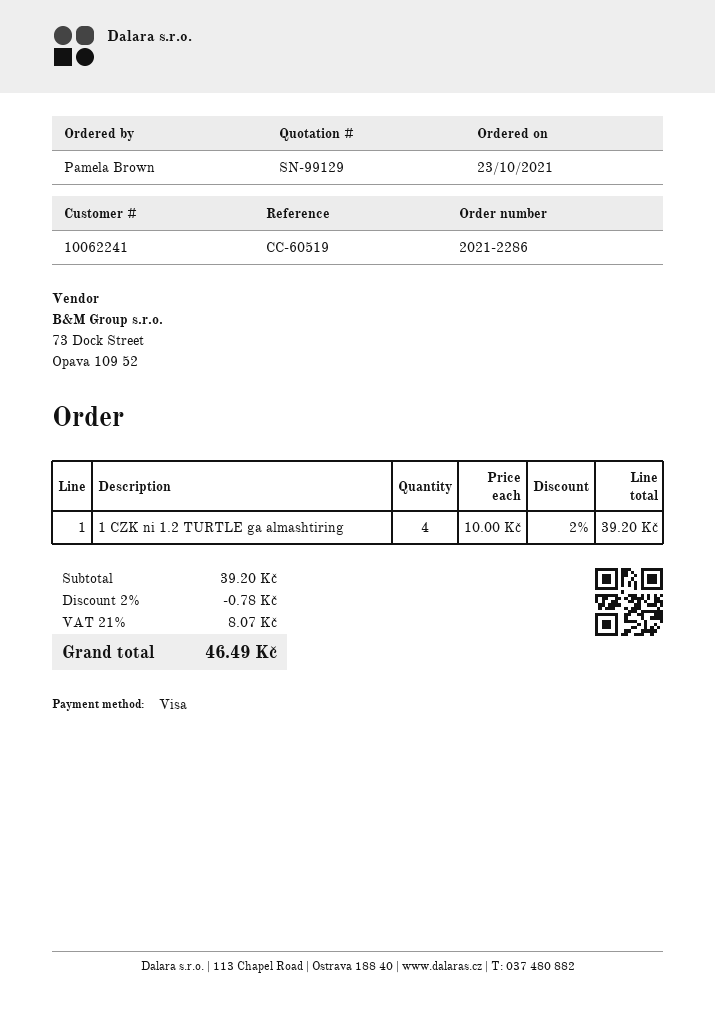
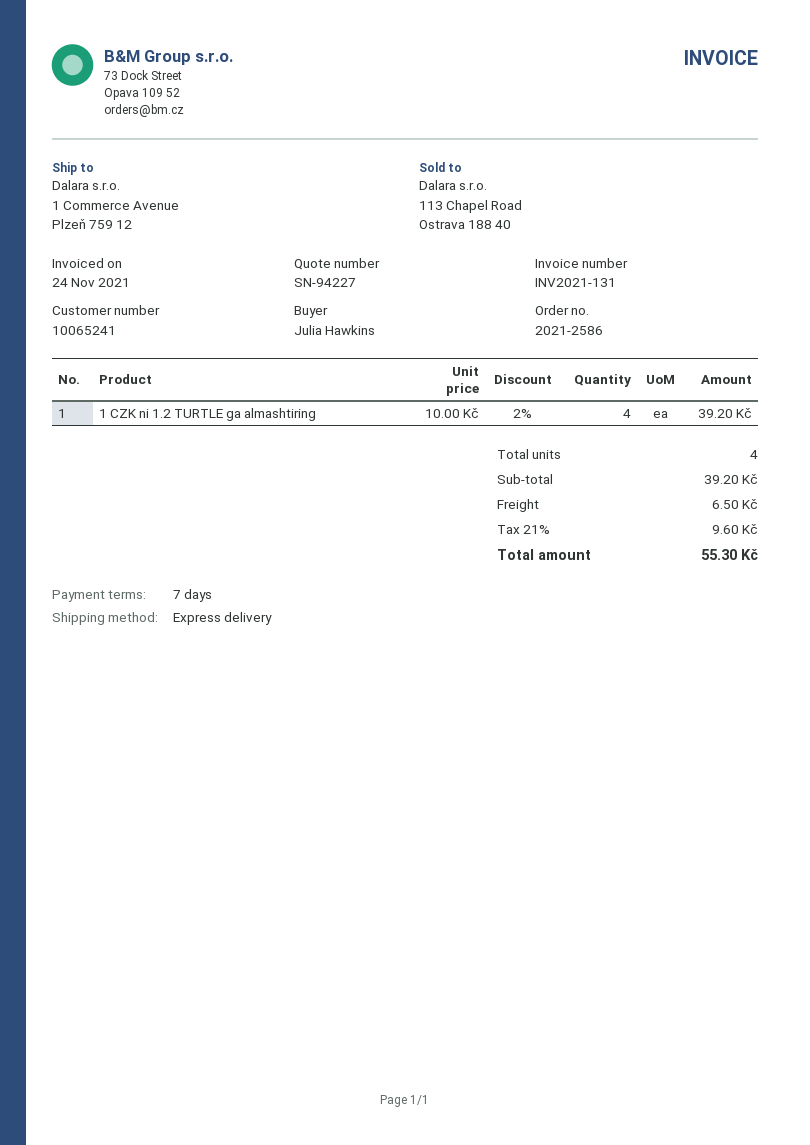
quote number: SN-99129 -> SN-94227
order number: 2021-2286 -> 2021-2586
customer number: 10062241 -> 10065241
ordered by: Pamela Brown -> Julia Hawkins
discount: 2% = 0.78 -> none
shipping: none -> 6.50
tax: 21% = 8.07 -> 21% = 9.60
total: 46.49 -> 55.30

